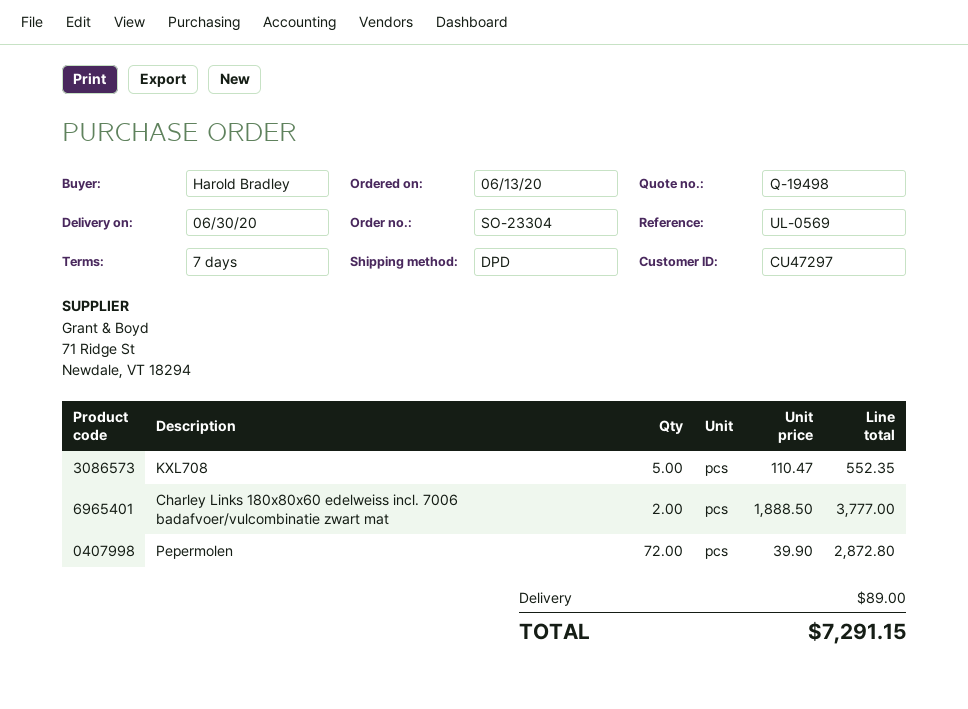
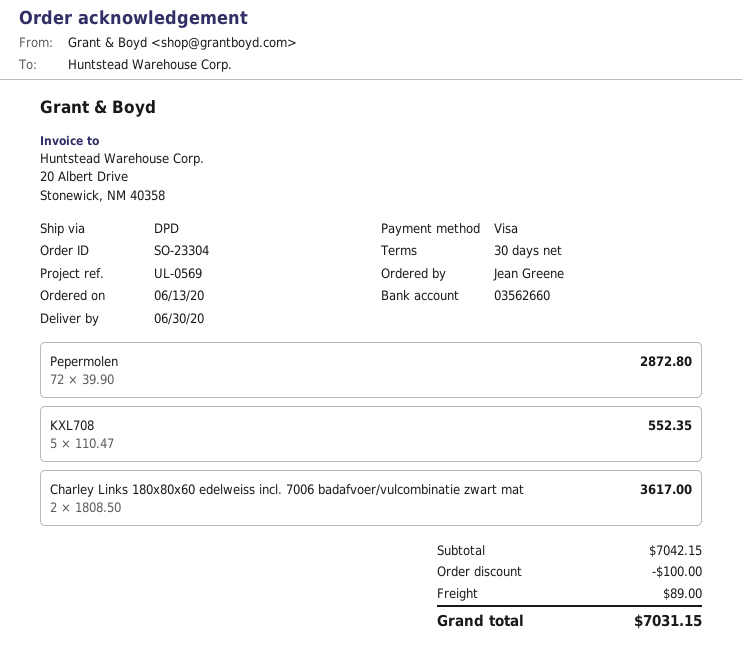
payment terms: 7 days -> 30 days
ordered by: Harold Bradley -> Jean Greene
Charley Links 180x80x60 edelweiss incl. 7006 badafvoer/vulcombinatie zwart mat: 2 x 1888.50 = 3777.00 -> 2 x 1808.50 = 3617.00
discount: none -> 100.00
total: 7291.15 -> 7031.15

